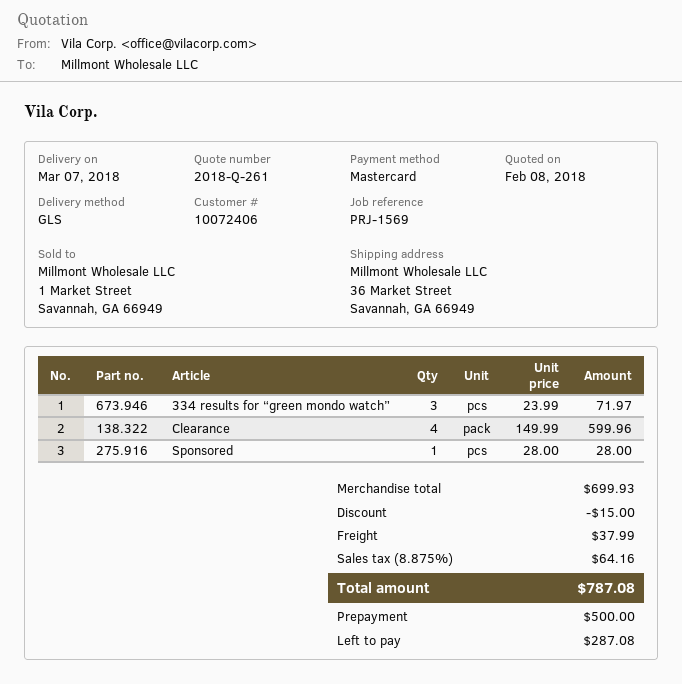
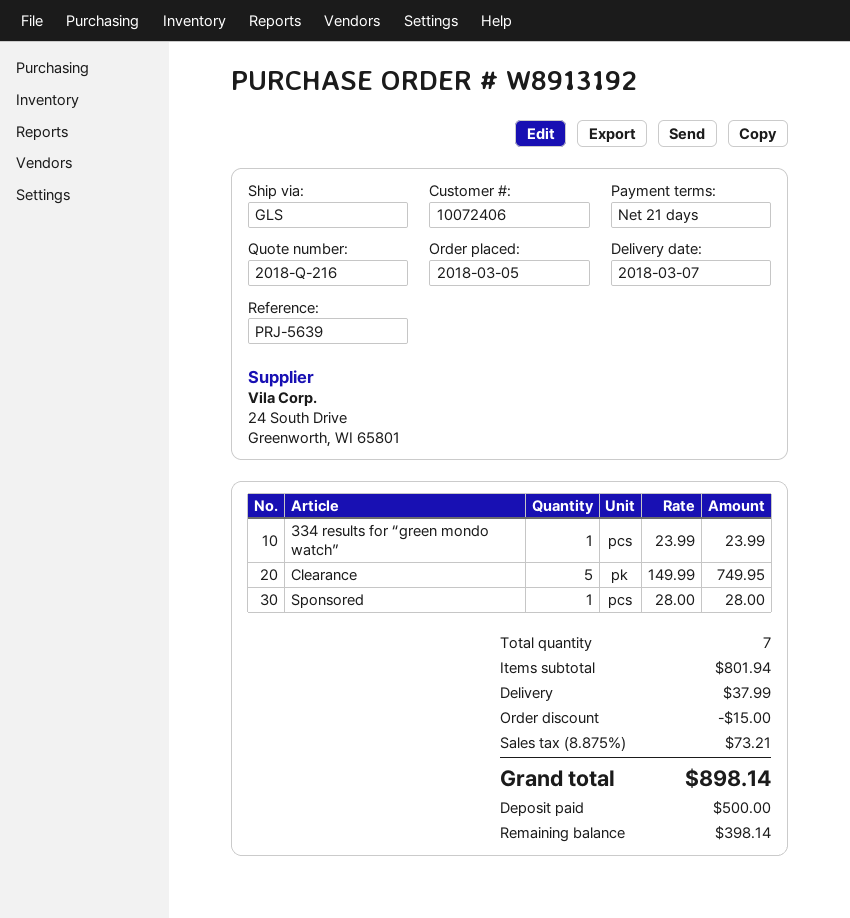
quote number: 2018-Q-261 -> 2018-Q-216
reference: PRJ-1569 -> PRJ-5639
334 results for “green mondo watch”: 3 x 23.99 = 71.97 -> 1 x 23.99 = 23.99
Clearance: 4 x 149.99 = 599.96 -> 5 x 149.99 = 749.95
subtotal: 699.93 -> 801.94
tax: 8.875% = 64.16 -> 8.875% = 73.21
total: 787.08 -> 898.14
balance: 287.08 -> 398.14

